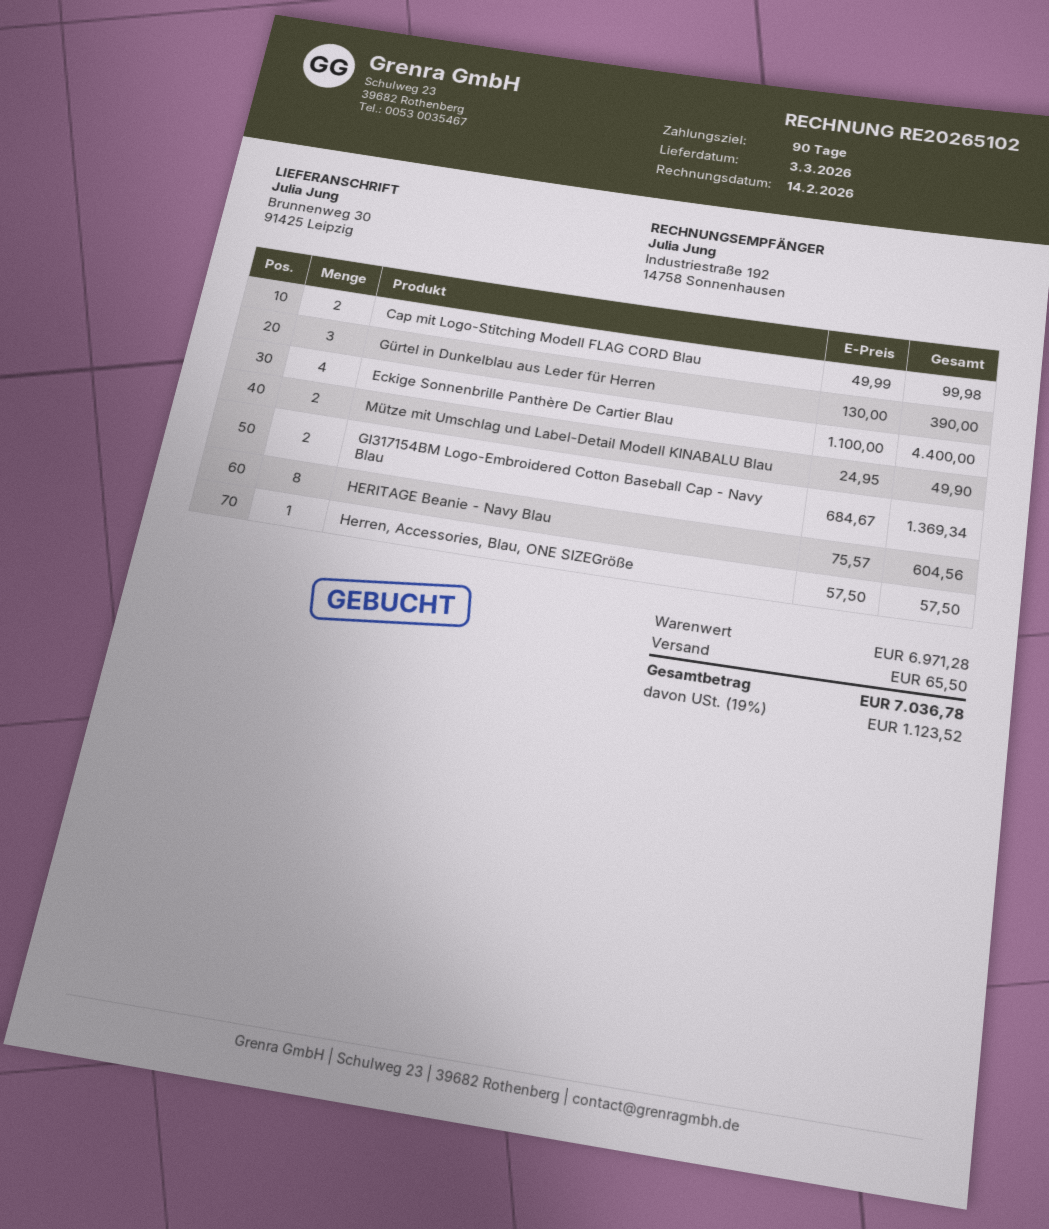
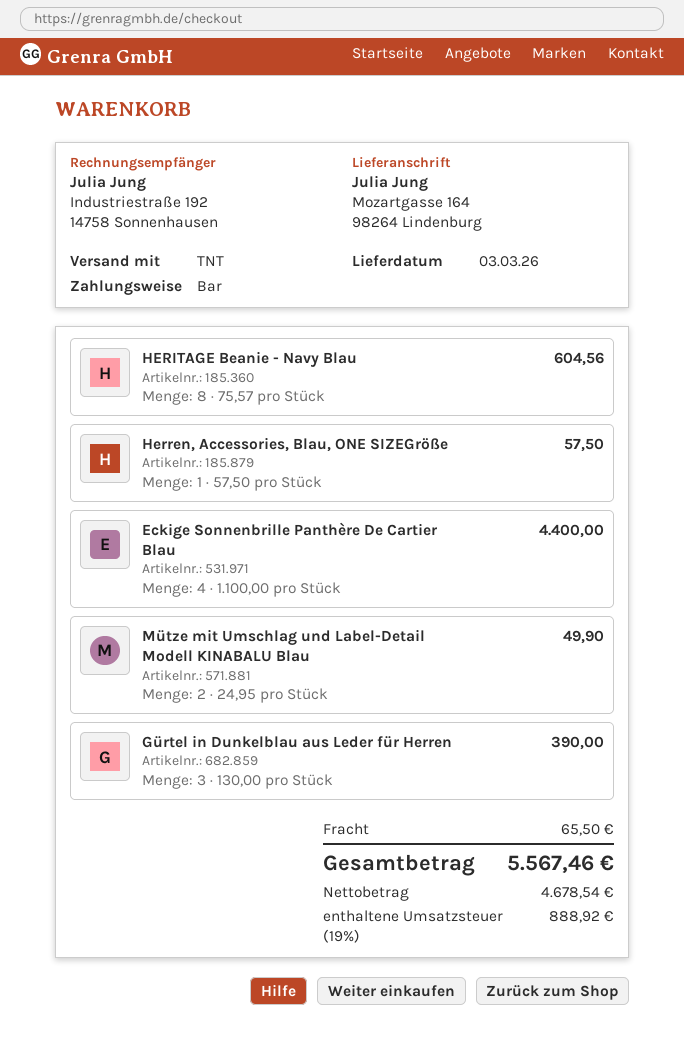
ship to: Brunnenweg 30, 91425 Leipzig -> Mozartgasse 164, 98264 Lindenburg
Cap mit Logo-Stitching Modell FLAG CORD Blau: 2 x 49.99 = 99.98 -> none
GI317154BM Logo-Embroidered Cotton Baseball Cap - Navy Blau: 2 x 684.67 = 1369.34 -> none
tax: 19% = 1123.52 -> 19% = 888.92
total: 7036.78 -> 5567.46

